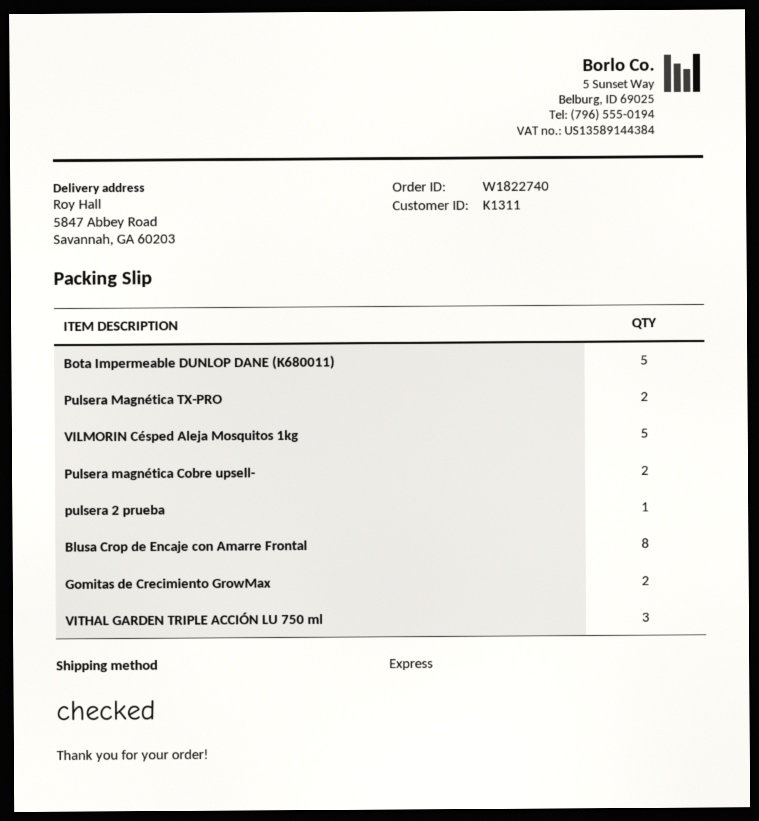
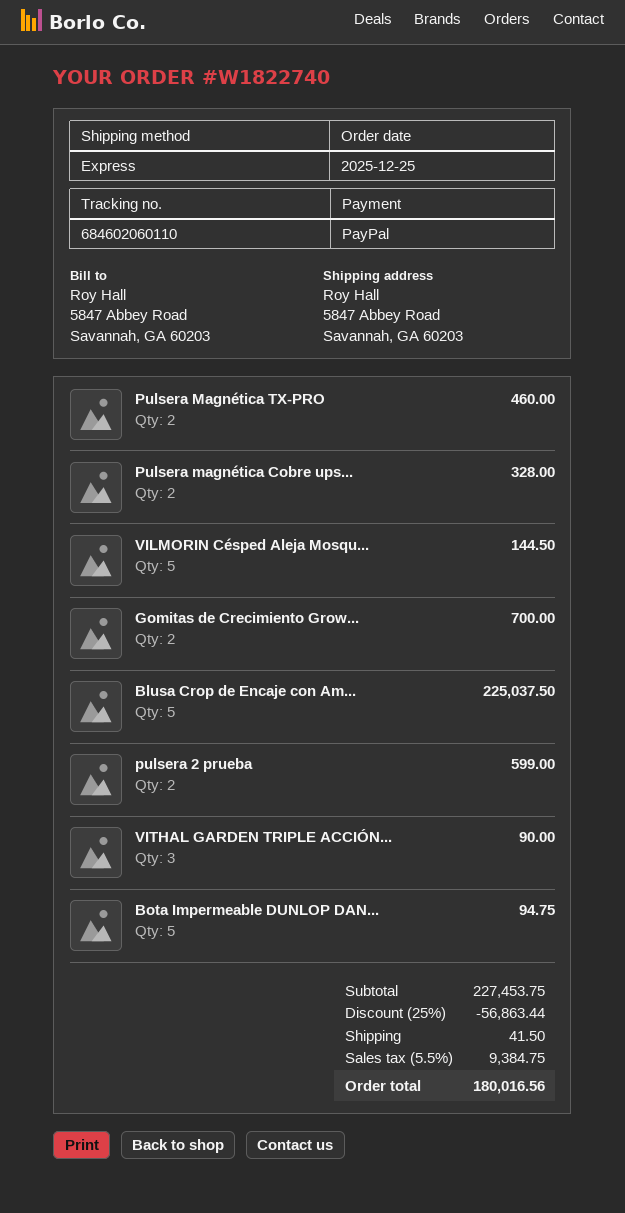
pulsera 2 prueba: 1 -> 2
Blusa Crop de Encaje con Amarre Frontal: 8 -> 5

